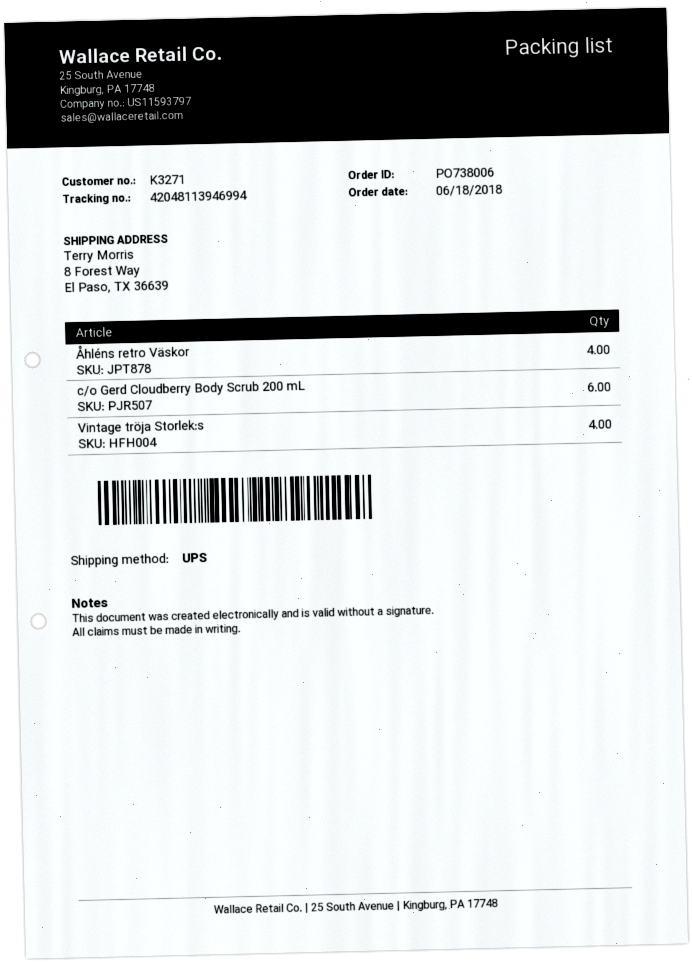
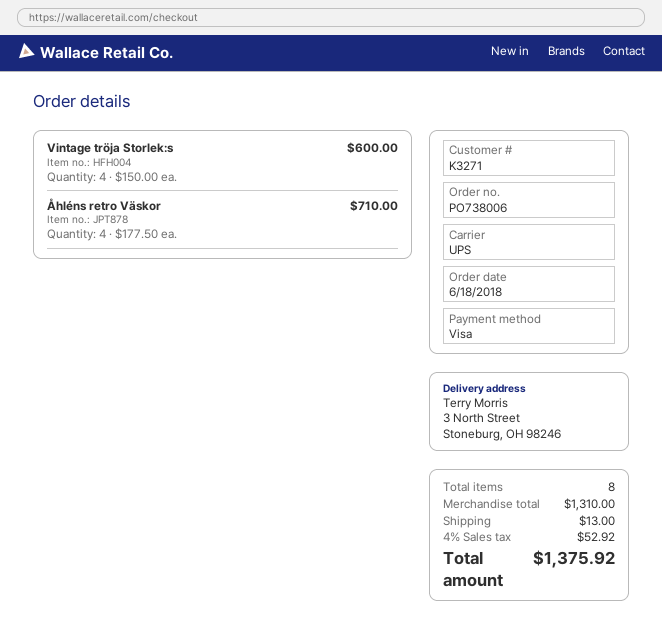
ship to: 8 Forest Way, El Paso, TX 36639 -> 3 North Street, Stoneburg, OH 98246
c/o Gerd Cloudberry Body Scrub 200 mL: 6 -> none

